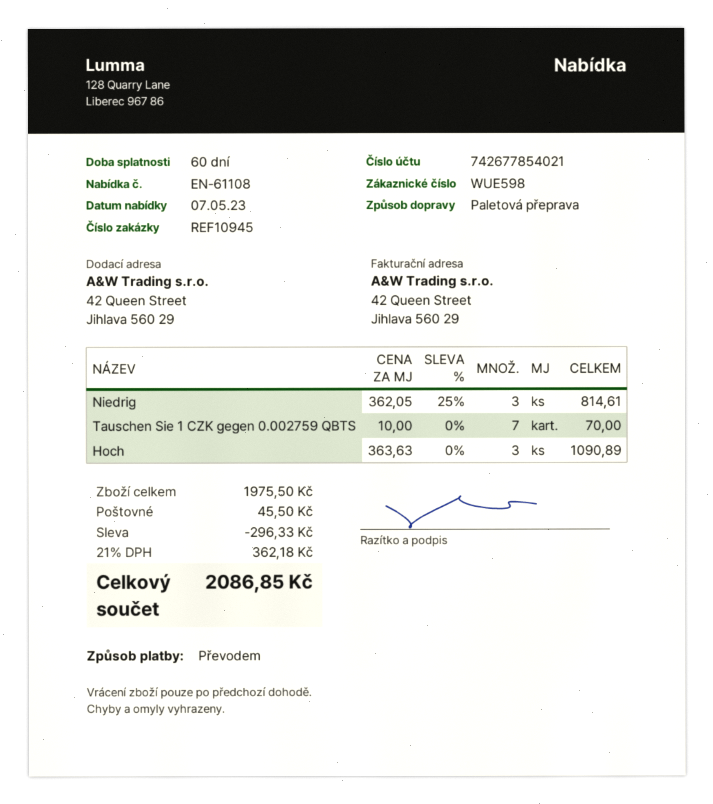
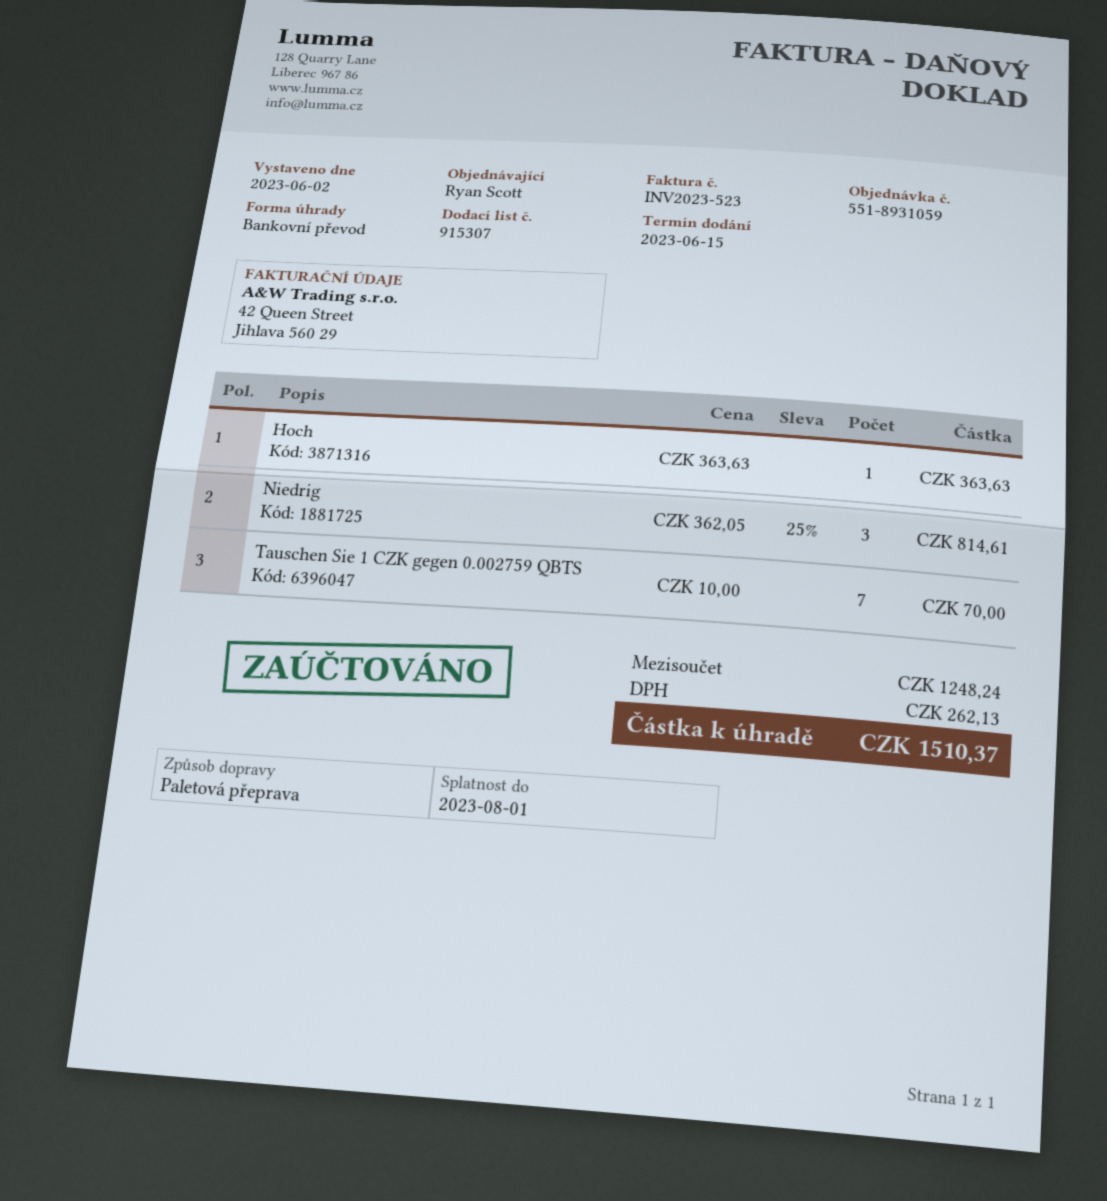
Hoch: 3 x 363.63 = 1090.89 -> 1 x 363.63 = 363.63
subtotal: 1975.50 -> 1248.24
discount: 296.33 -> none
shipping: 45.50 -> none
tax: 362.18 -> 262.13
total: 2086.85 -> 1510.37

